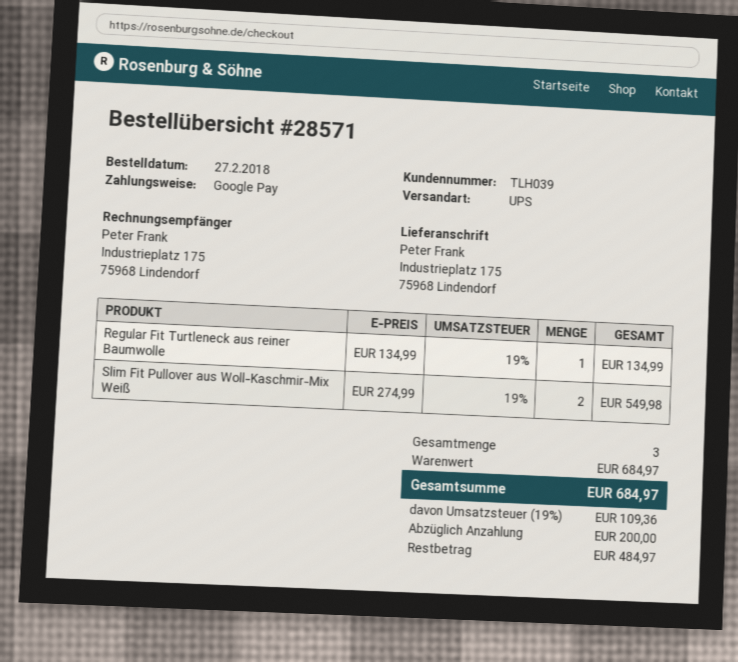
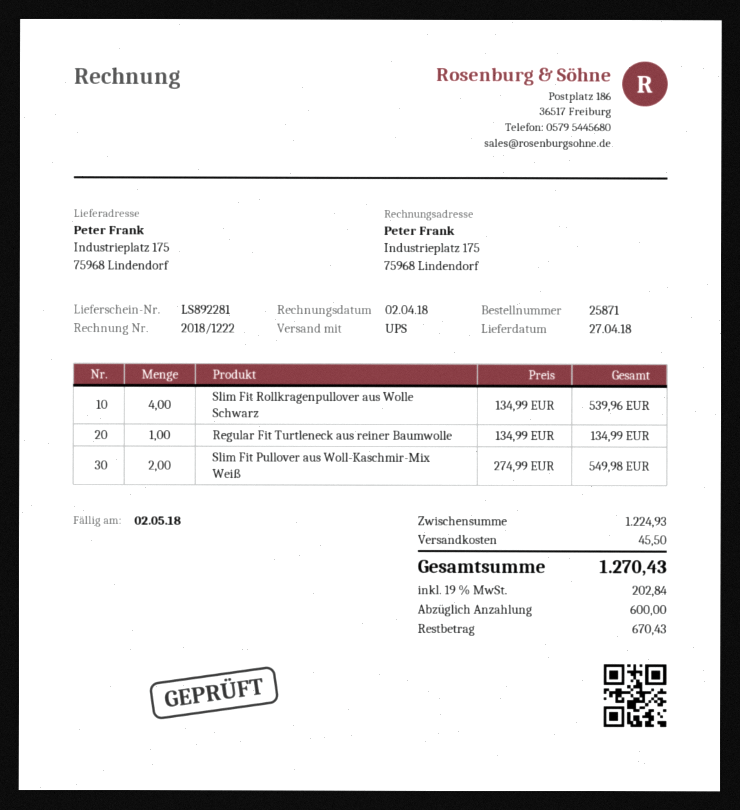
order number: 28571 -> 25871
Slim Fit Rollkragenpullover aus Wolle Schwarz: none -> 4 x 134.99 = 539.96
subtotal: 684.97 -> 1224.93
shipping: none -> 45.50
tax: 19% = 109.36 -> 19% = 202.84
total: 684.97 -> 1270.43
deposit: 200.00 -> 600.00
balance: 484.97 -> 670.43

